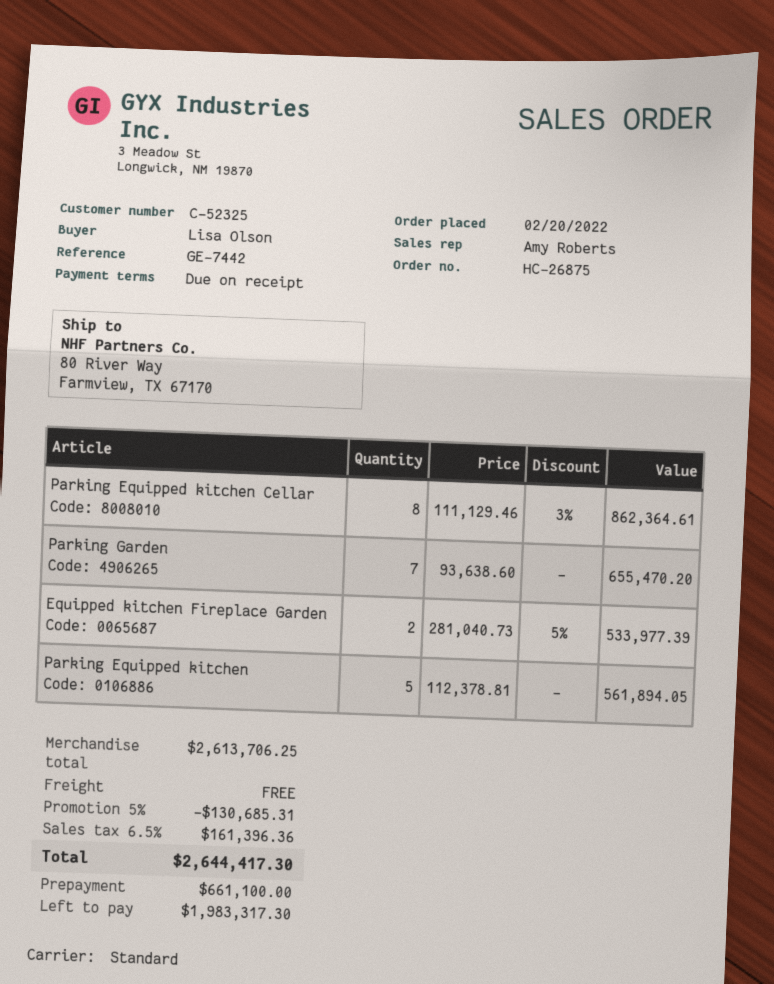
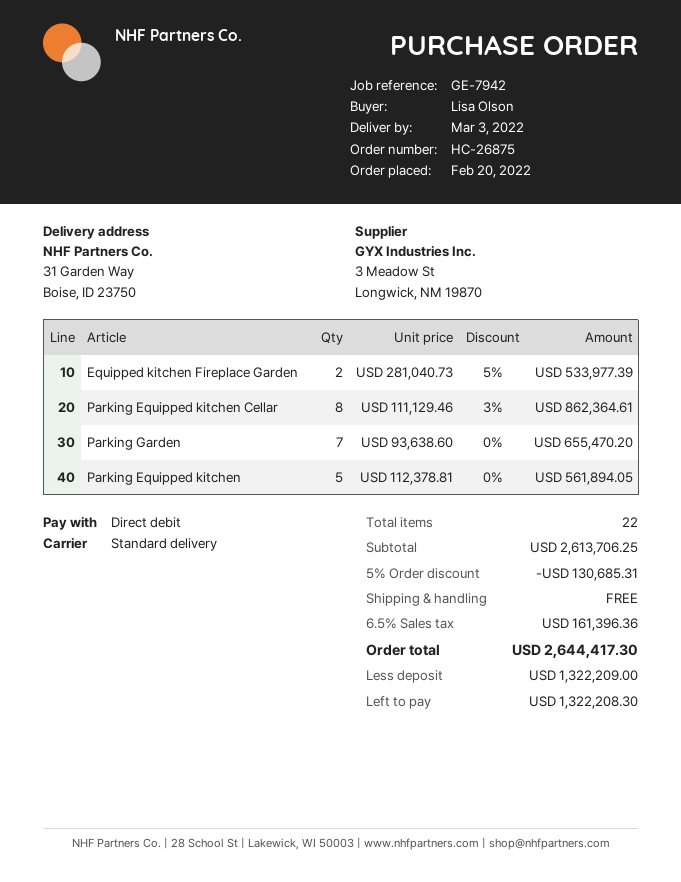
reference: GE-7442 -> GE-7942
ship to: 80 River Way, Farmview, TX 67170 -> 31 Garden Way, Boise, ID 23750
deposit: 661100.00 -> 1322209.00
balance: 1983317.30 -> 1322208.30

